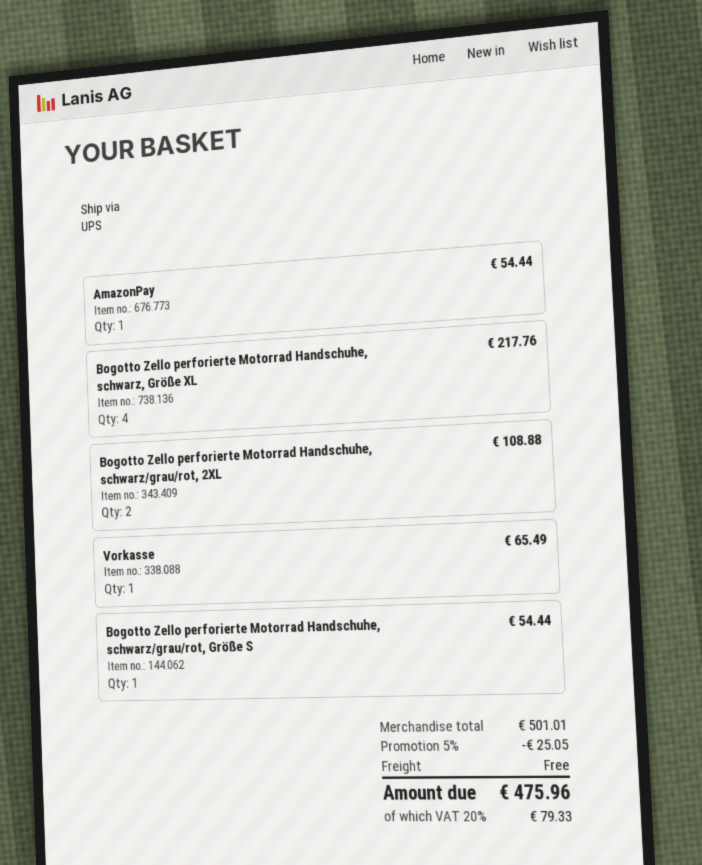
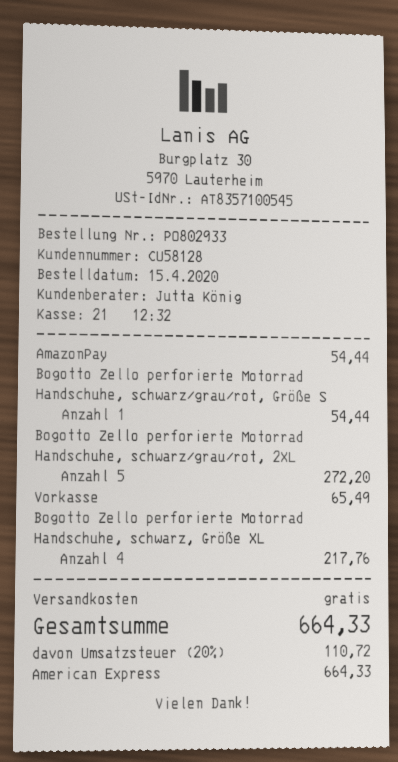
Bogotto Zello perforierte Motorrad Handschuhe, schwarz/grau/rot, 2XL: 2 for 108.88 -> 5 for 272.20
discount: 5% = 25.05 -> none
tax: 20% = 79.33 -> 20% = 110.72
total: 475.96 -> 664.33

